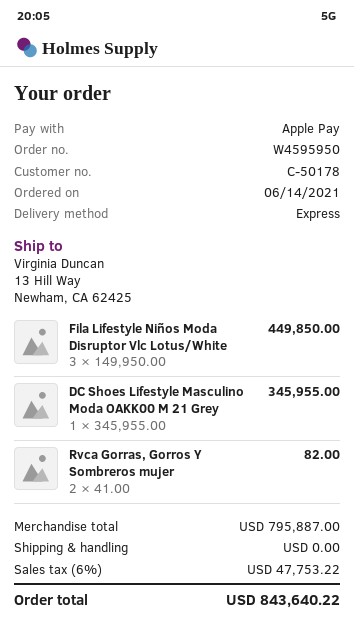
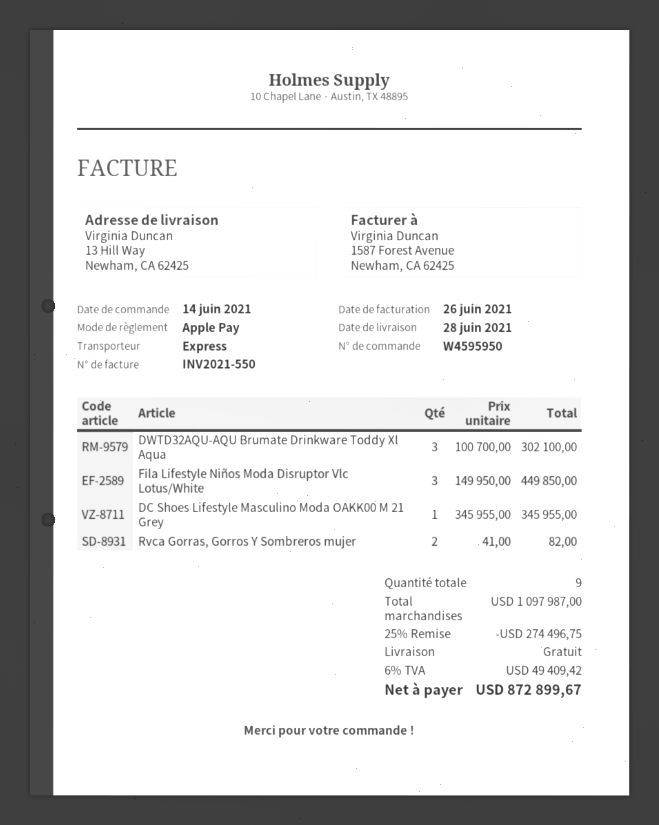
DWTD32AQU-AQU Brumate Drinkware Toddy Xl Aqua: none -> 3 x 100700.00 = 302100.00
subtotal: 795887.00 -> 1097987.00
discount: none -> 25% = 274496.75
tax: 6% = 47753.22 -> 6% = 49409.42
total: 843640.22 -> 872899.67

